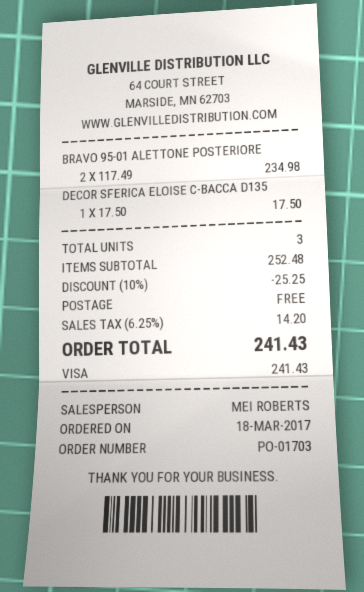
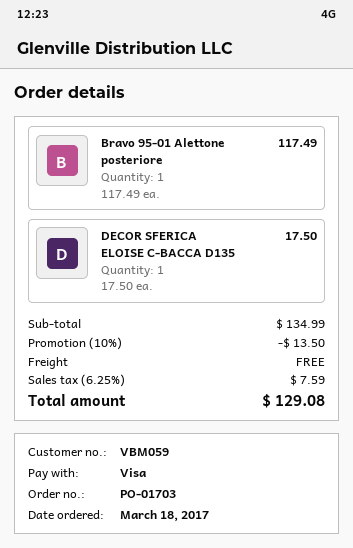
BRAVO 95-01 ALETTONE POSTERIORE: 2 x 117.49 = 234.98 -> 1 x 117.49 = 117.49
subtotal: 252.48 -> 134.99
discount: 10% = 25.25 -> 10% = 13.50
tax: 6.25% = 14.20 -> 6.25% = 7.59
total: 241.43 -> 129.08

